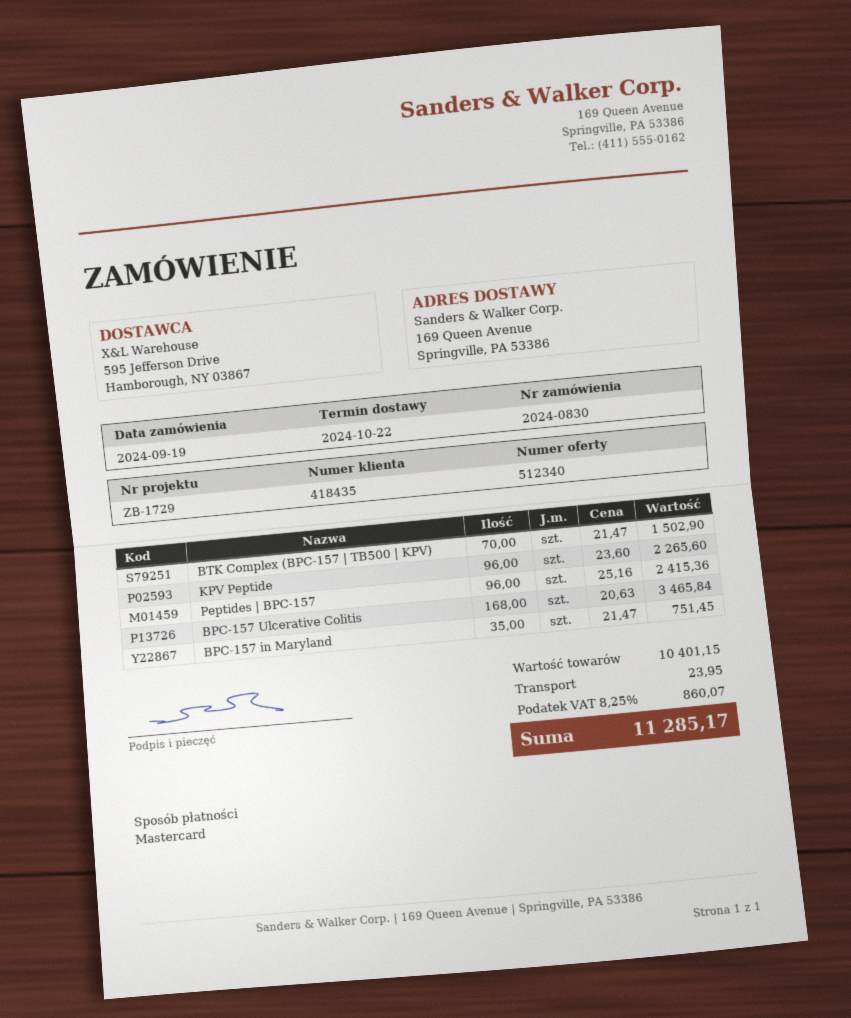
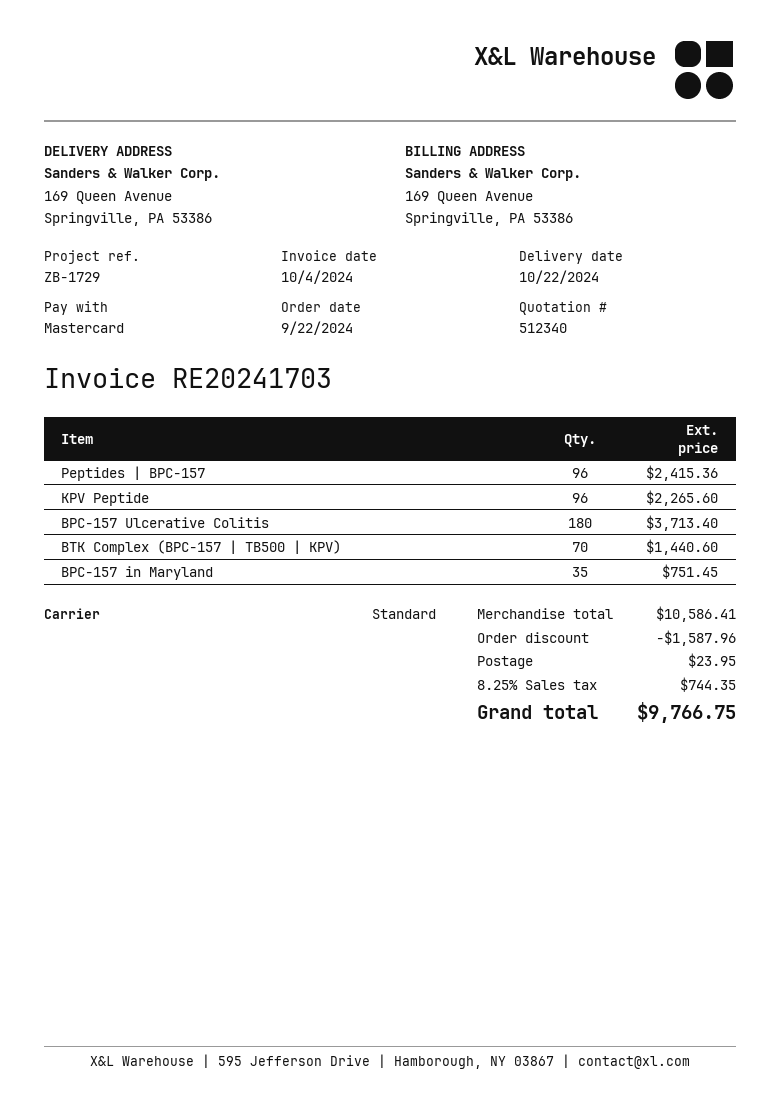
order date: 2024-09-19 -> 2024-09-22
BTK Complex (BPC-157 | TB500 | KPV): 70 for 1502.90 -> 70 for 1440.60
BPC-157 Ulcerative Colitis: 168 for 3465.84 -> 180 for 3713.40
subtotal: 10401.15 -> 10586.41
discount: none -> 1587.96
tax: 8.25% = 860.07 -> 8.25% = 744.35
total: 11285.17 -> 9766.75

